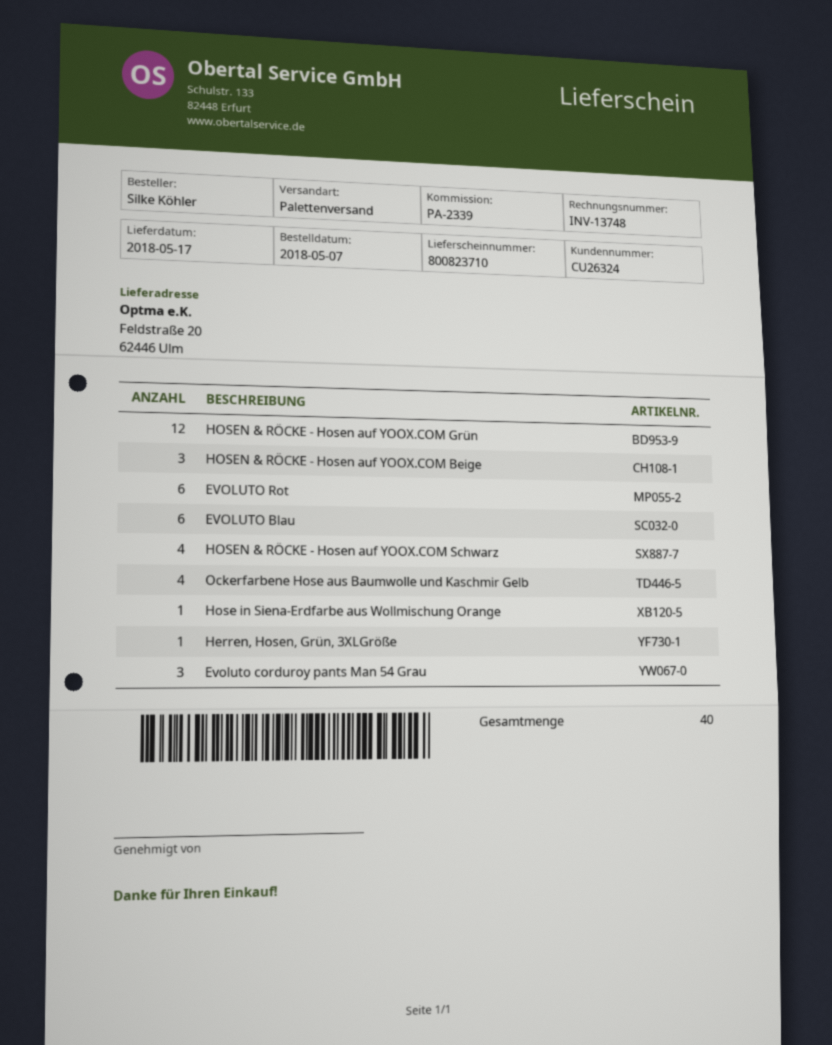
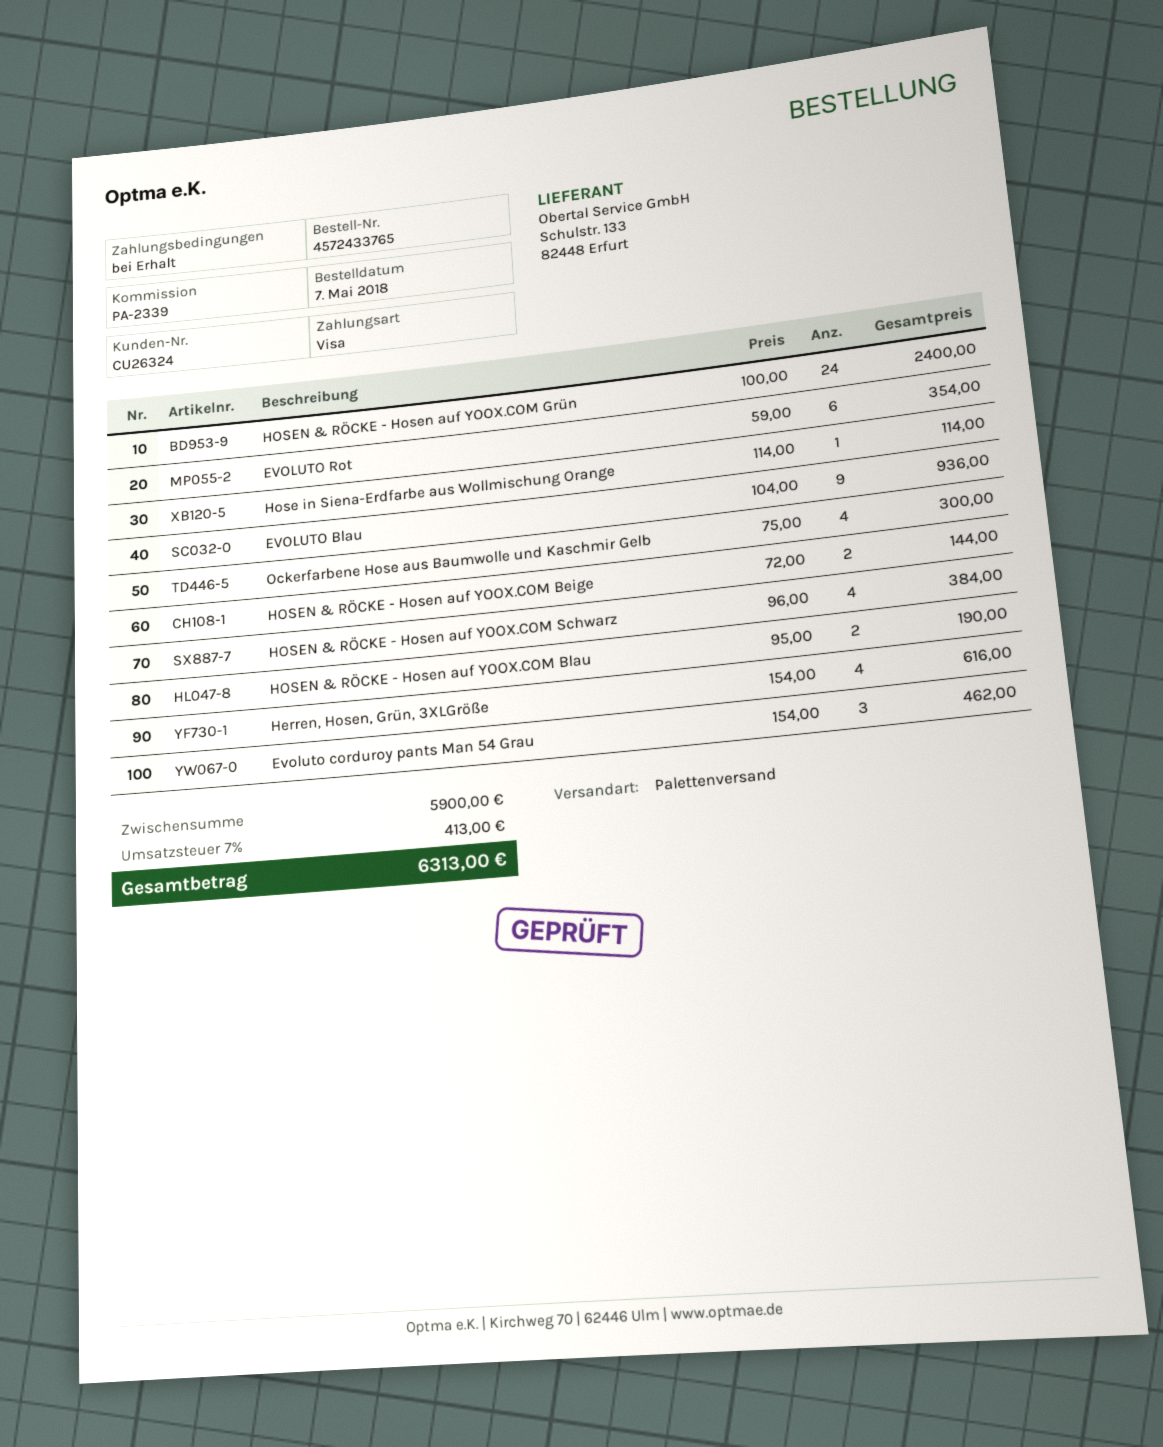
HOSEN & RÖCKE - Hosen auf YOOX.COM Grün: 12 -> 24
HOSEN & RÖCKE - Hosen auf YOOX.COM Beige: 3 -> 2
EVOLUTO Blau: 6 -> 9
Herren, Hosen, Grün, 3XLGröße: 1 -> 4
HOSEN & RÖCKE - Hosen auf YOOX.COM Blau: none -> 2

